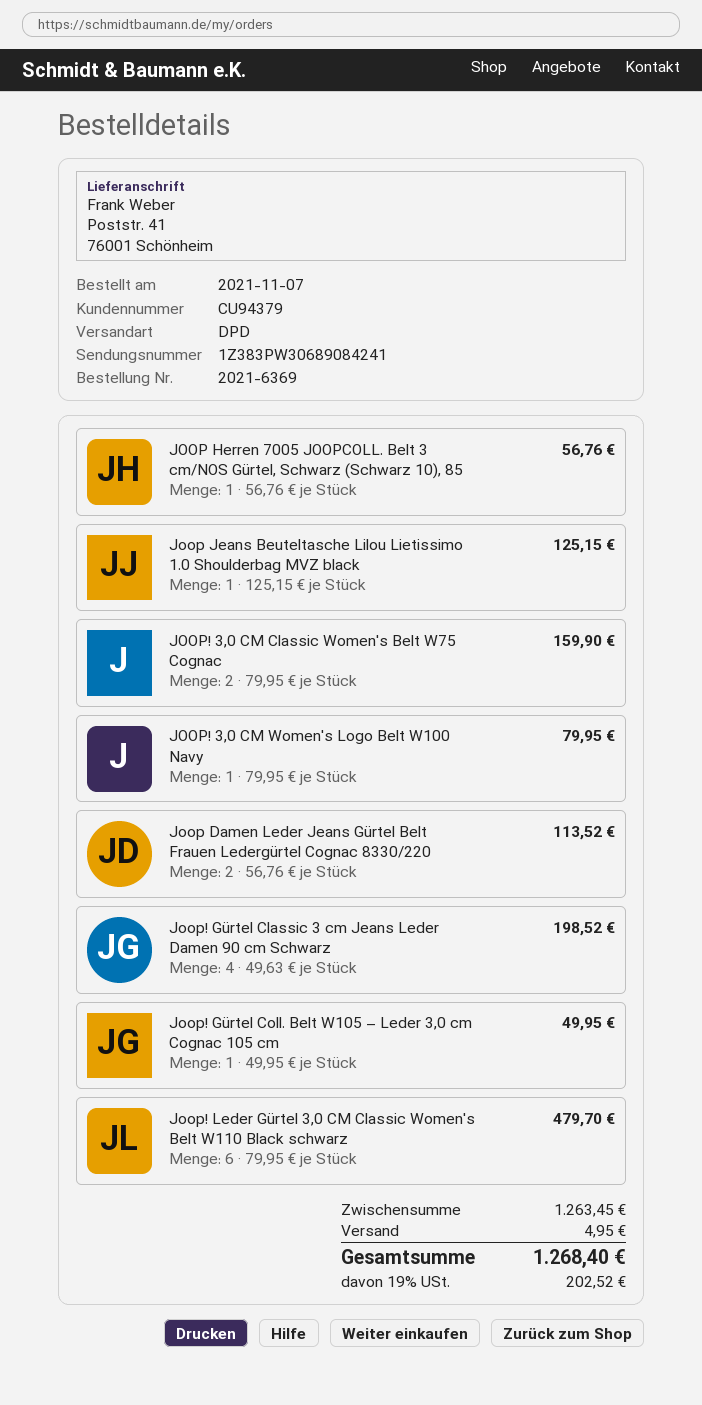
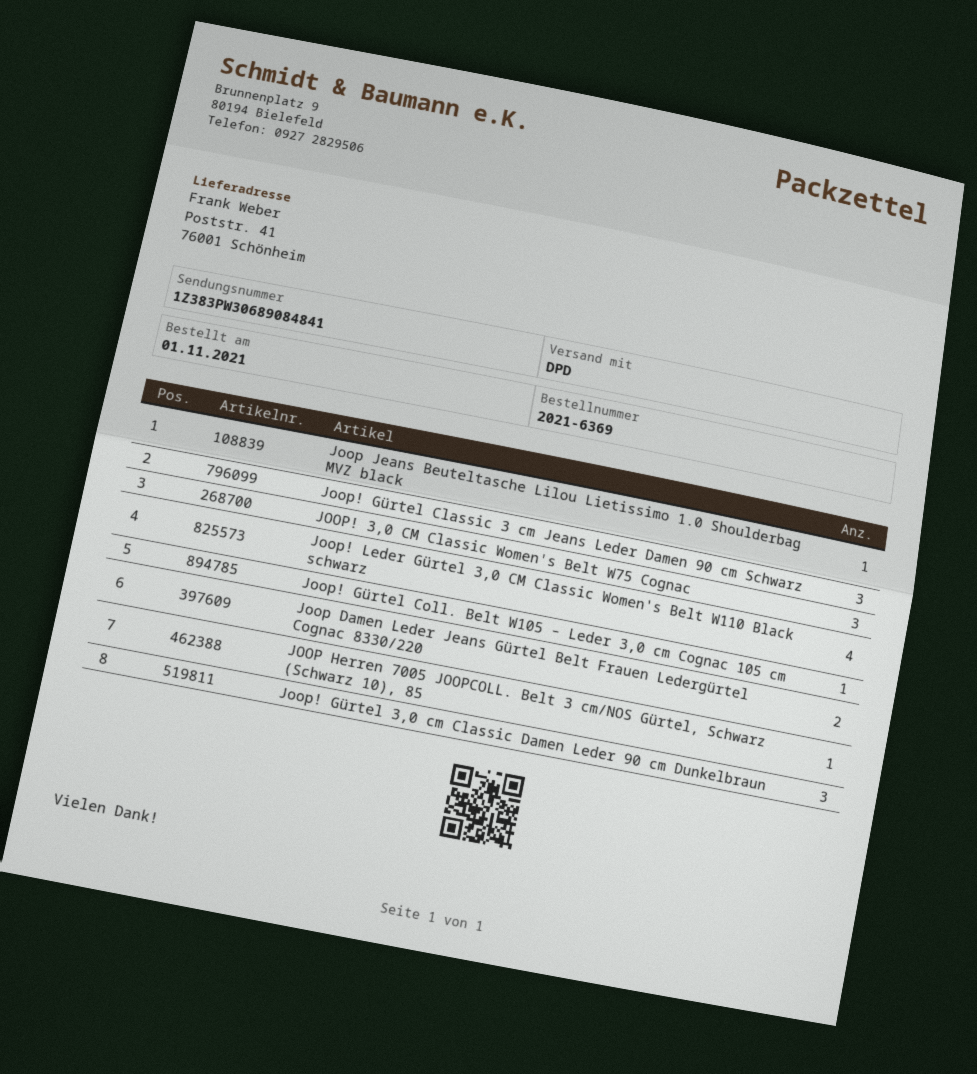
order date: 2021-11-07 -> 2021-11-01
tracking number: 1Z383PW30689084241 -> 1Z383PW30689084841
JOOP! 3,0 CM Classic Women's Belt W75 Cognac: 2 -> 3
JOOP! 3,0 CM Women's Logo Belt W100 Navy: 1 -> none
Joop! Gürtel Classic 3 cm Jeans Leder Damen 90 cm Schwarz: 4 -> 3
Joop! Leder Gürtel 3,0 CM Classic Women's Belt W110 Black schwarz: 6 -> 4
Joop! Gürtel 3,0 cm Classic Damen Leder 90 cm Dunkelbraun: none -> 3

